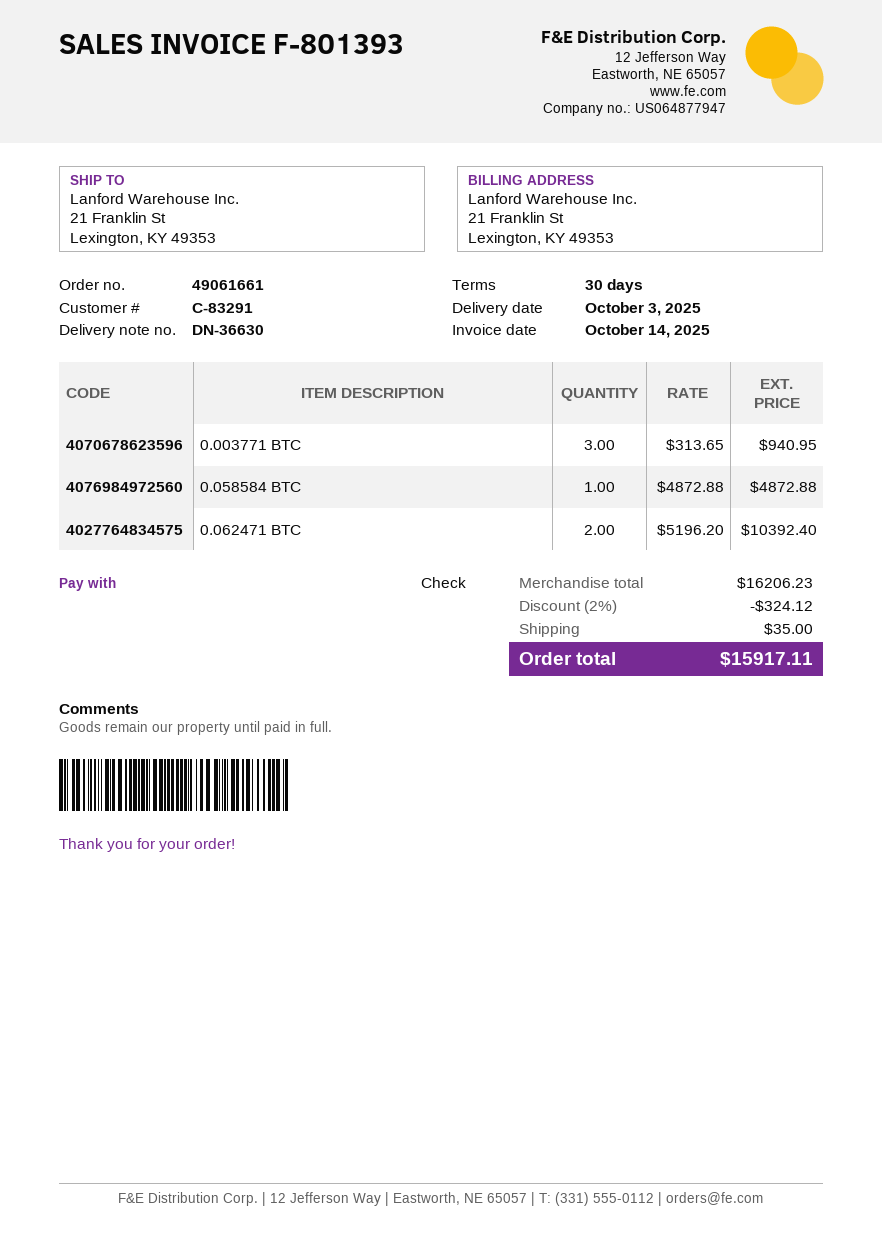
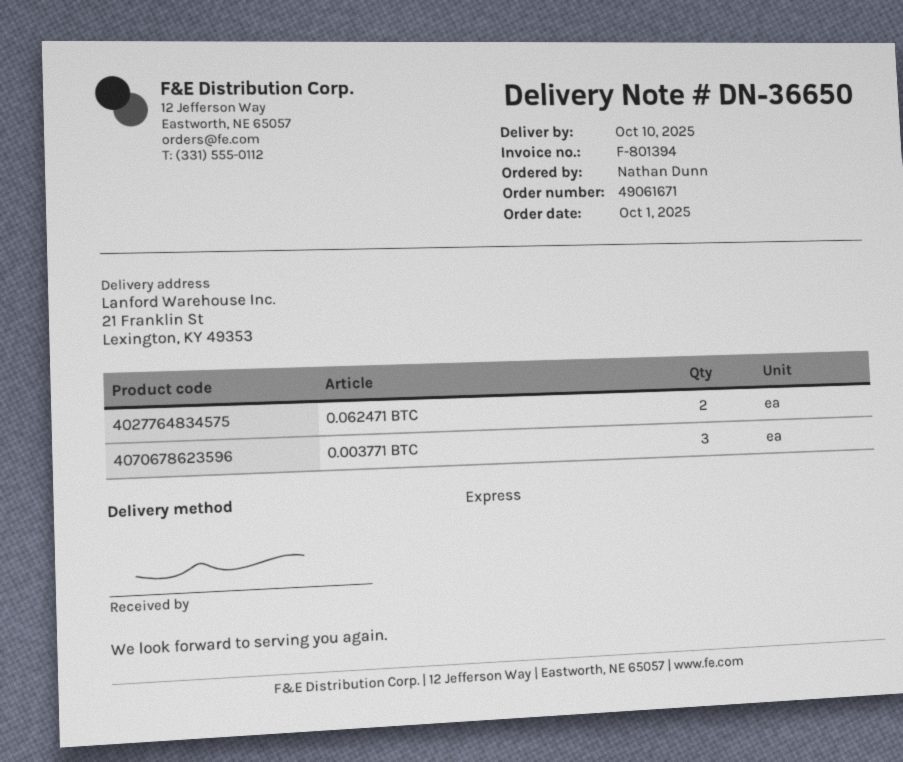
order number: 49061661 -> 49061671
delivery note number: DN-36630 -> DN-36650
delivery date: 2025-10-03 -> 2025-10-10
invoice number: F-801393 -> F-801394
0.058584 BTC: 1 -> none

